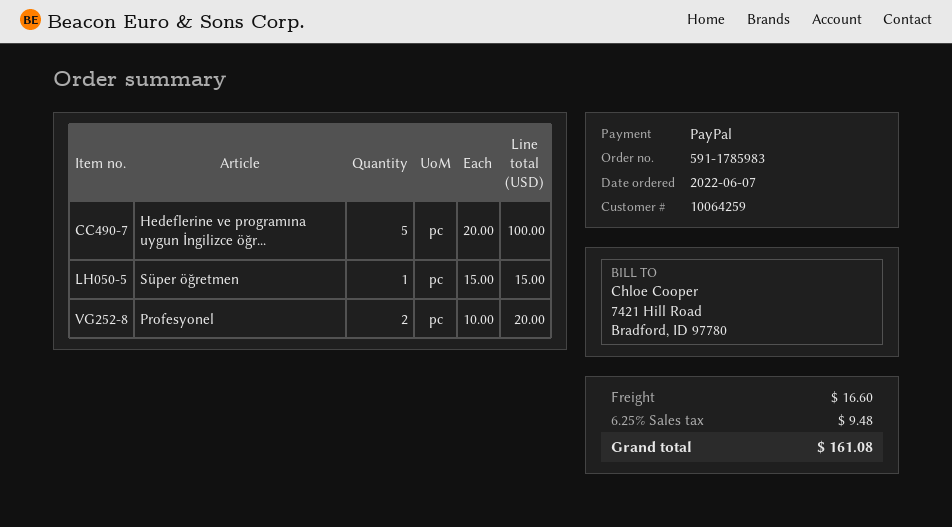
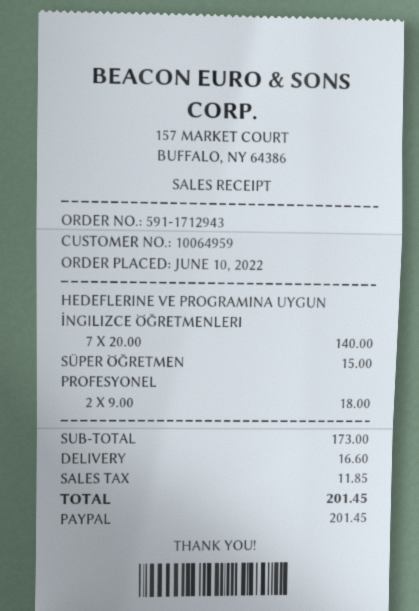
order number: 591-1785983 -> 591-1712943
order date: 2022-06-07 -> 2022-06-10
customer number: 10064259 -> 10064959
Hedeflerine ve programına uygun İngilizce öğr...: 5 x 20.00 = 100.00 -> 7 x 20.00 = 140.00
Profesyonel: 2 x 10.00 = 20.00 -> 2 x 9.00 = 18.00
tax: 9.48 -> 11.85
total: 161.08 -> 201.45

